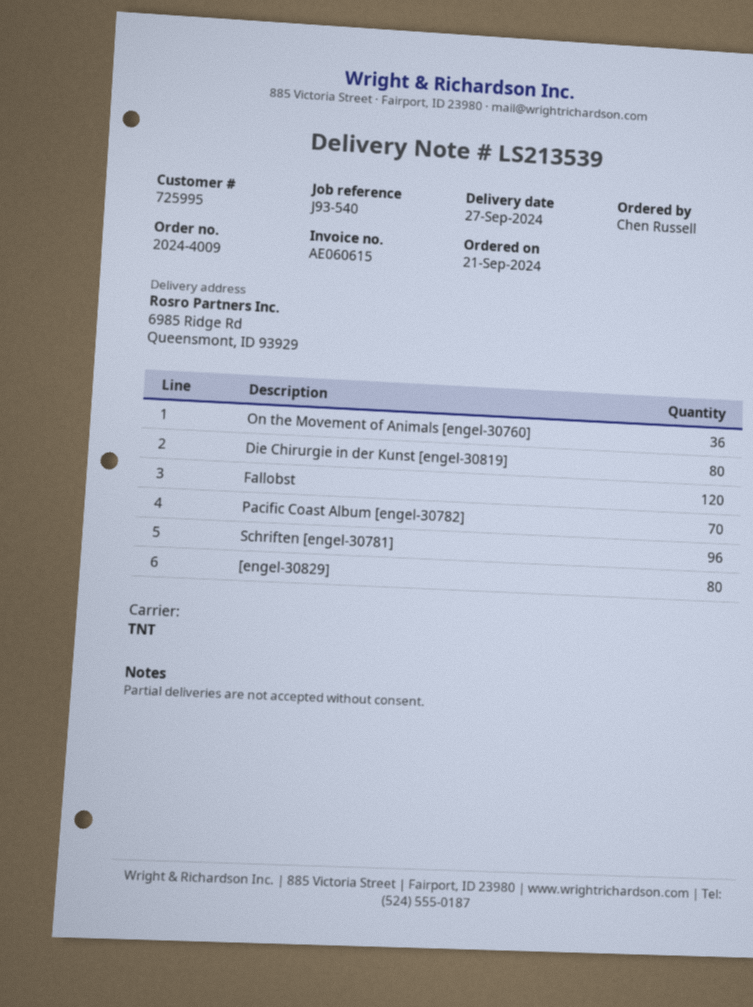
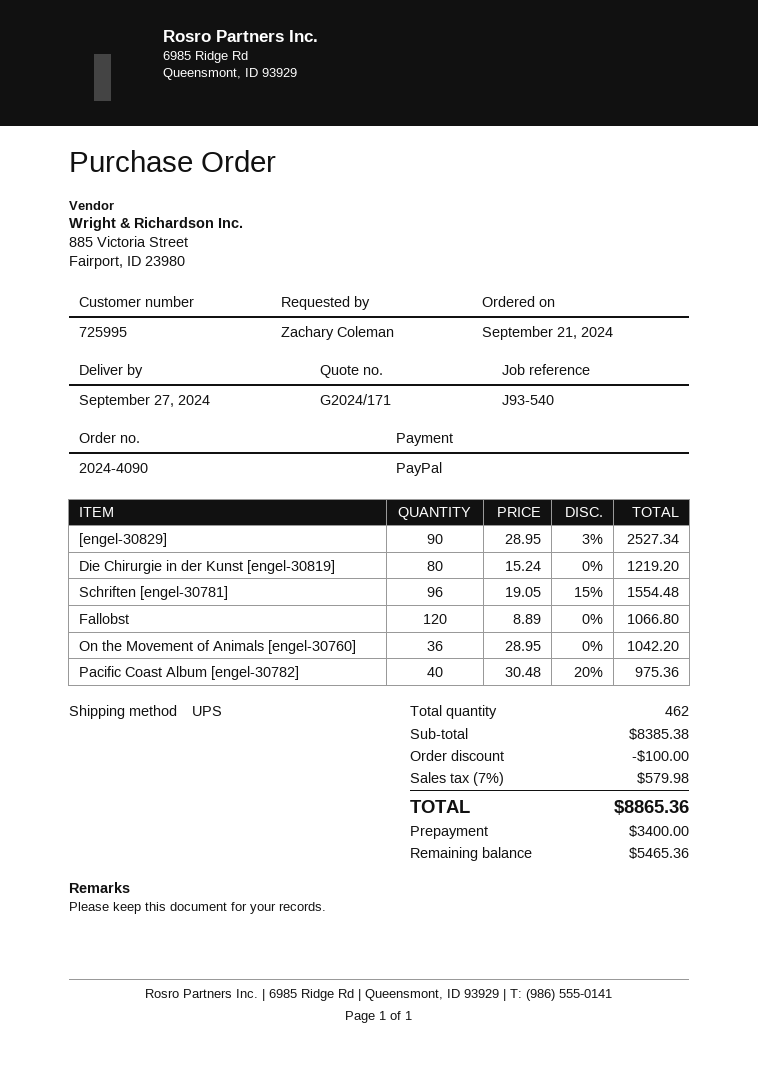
order number: 2024-4009 -> 2024-4090
ordered by: Chen Russell -> Zachary Coleman
shipping method: TNT -> UPS
Pacific Coast Album [engel-30782]: 70 -> 40
[engel-30829]: 80 -> 90

